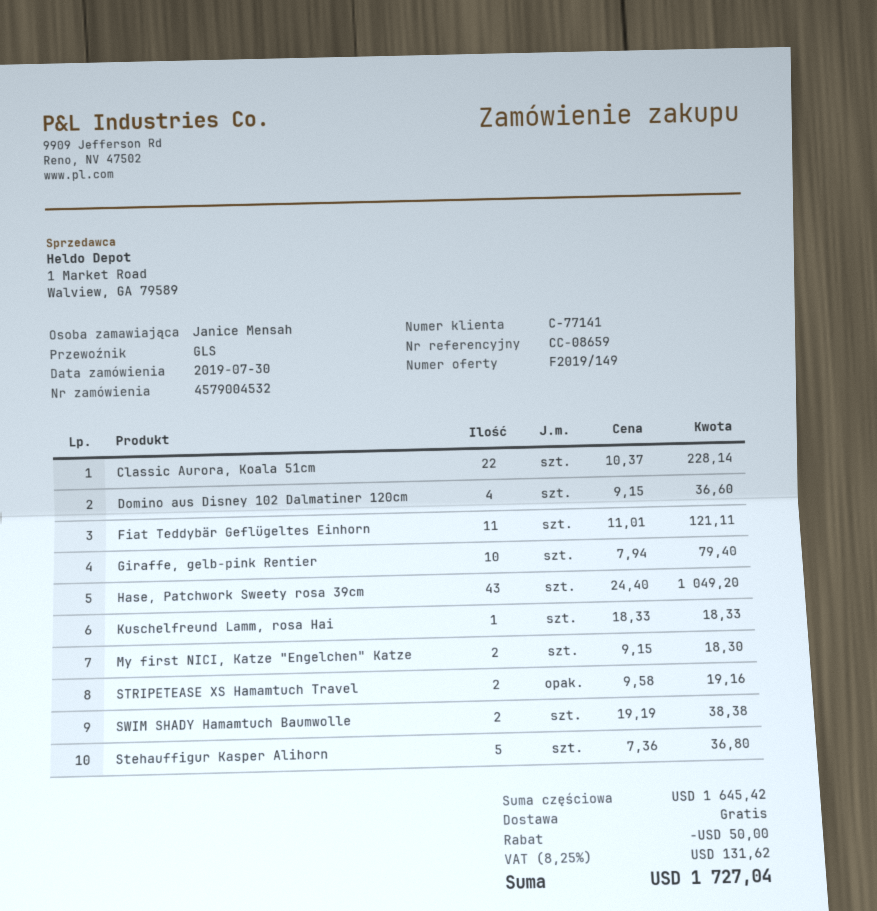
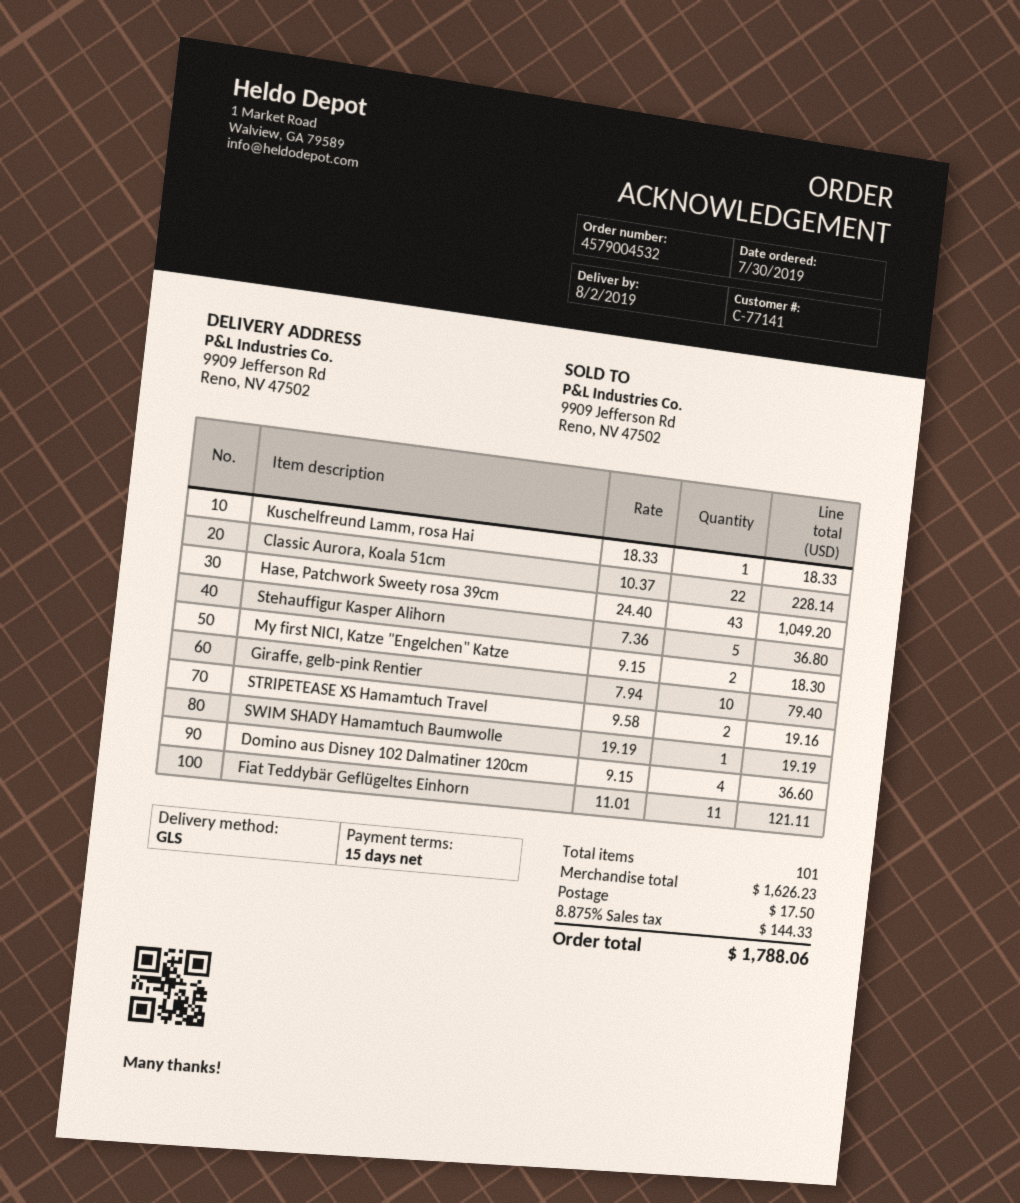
SWIM SHADY Hamamtuch Baumwolle: 2 x 19.19 = 38.38 -> 1 x 19.19 = 19.19
subtotal: 1645.42 -> 1626.23
discount: 50.00 -> none
shipping: 0.00 -> 17.50
tax: 8.25% = 131.62 -> 8.875% = 144.33
total: 1727.04 -> 1788.06

